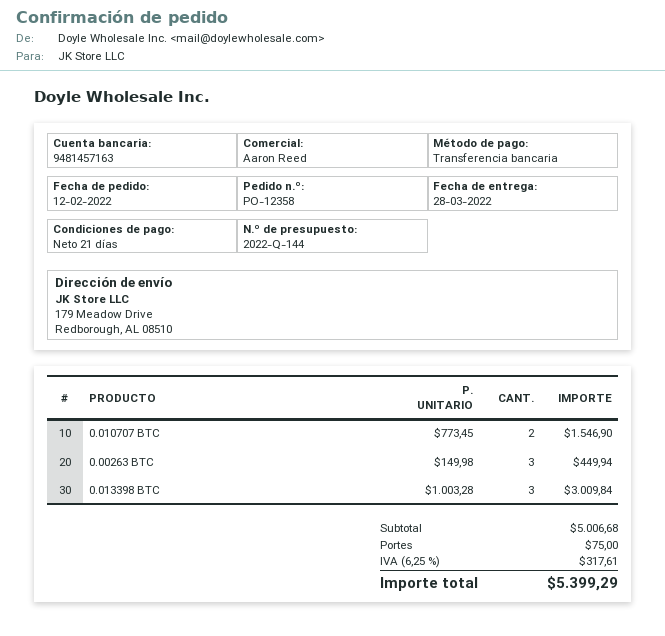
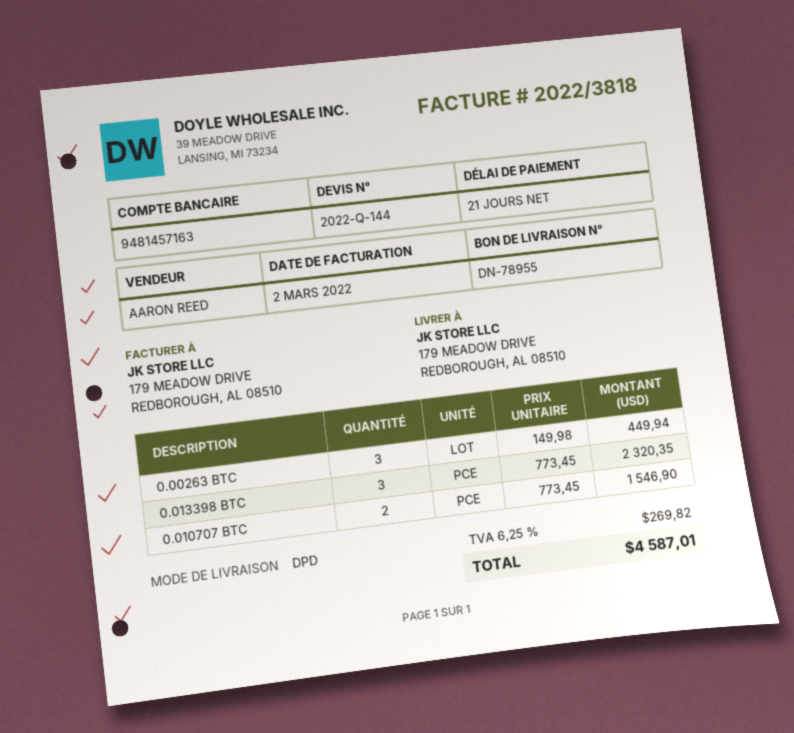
0.013398 BTC: 3 x 1003.28 = 3009.84 -> 3 x 773.45 = 2320.35
shipping: 75.00 -> none
tax: 6.25% = 317.61 -> 6.25% = 269.82
total: 5399.29 -> 4587.01

